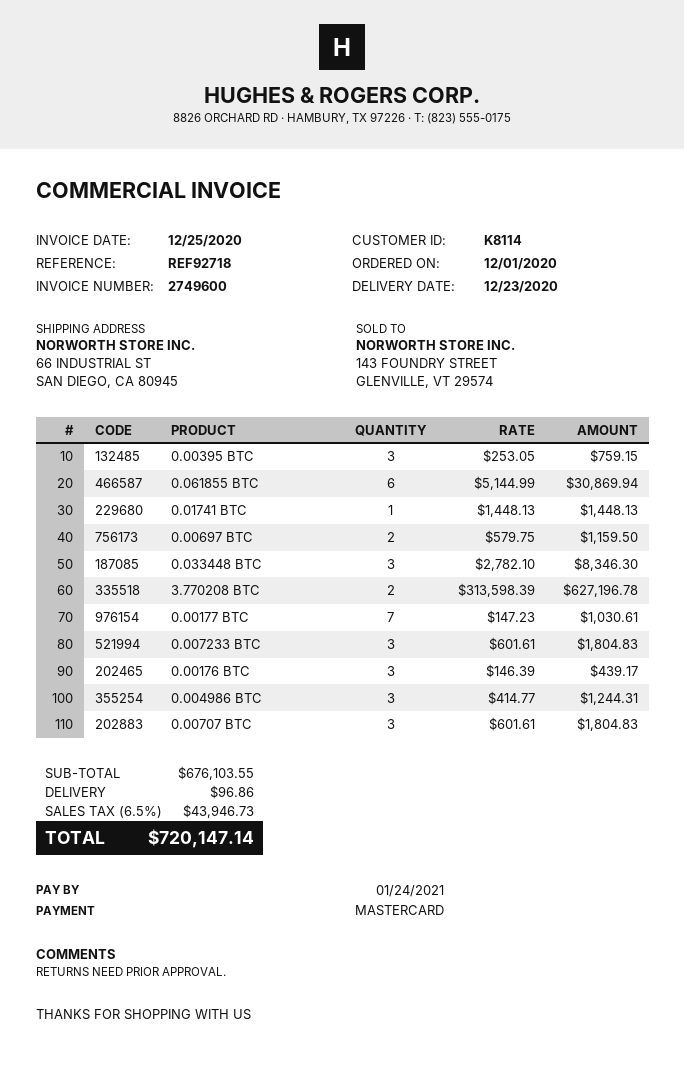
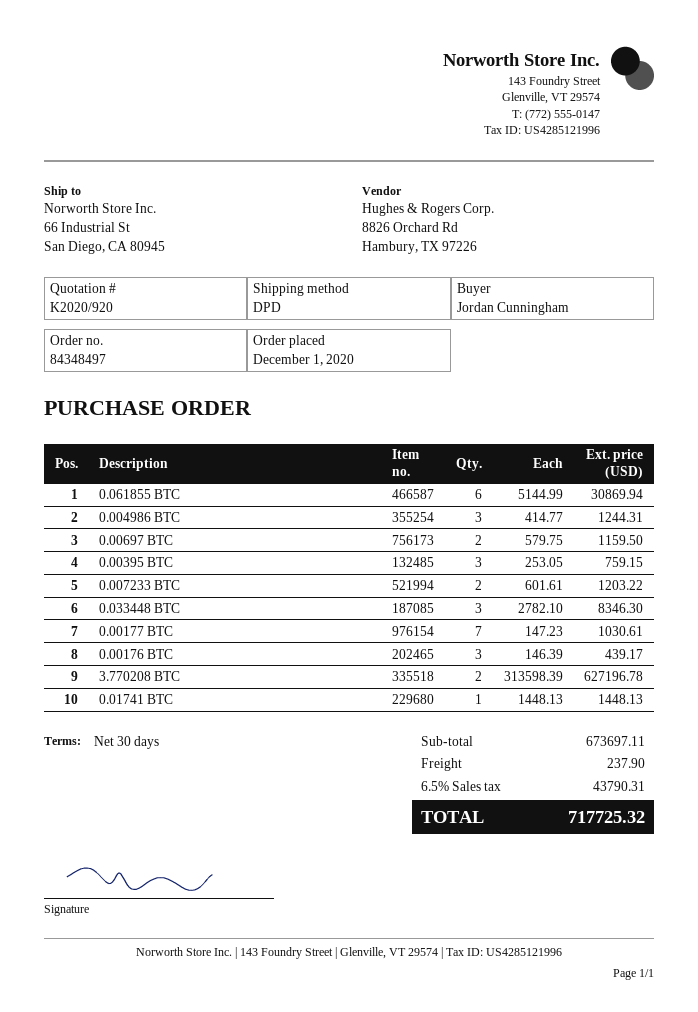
0.007233 BTC: 3 x 601.61 = 1804.83 -> 2 x 601.61 = 1203.22
0.00707 BTC: 3 x 601.61 = 1804.83 -> none
subtotal: 676103.55 -> 673697.11
shipping: 96.86 -> 237.90
tax: 6.5% = 43946.73 -> 6.5% = 43790.31
total: 720147.14 -> 717725.32

